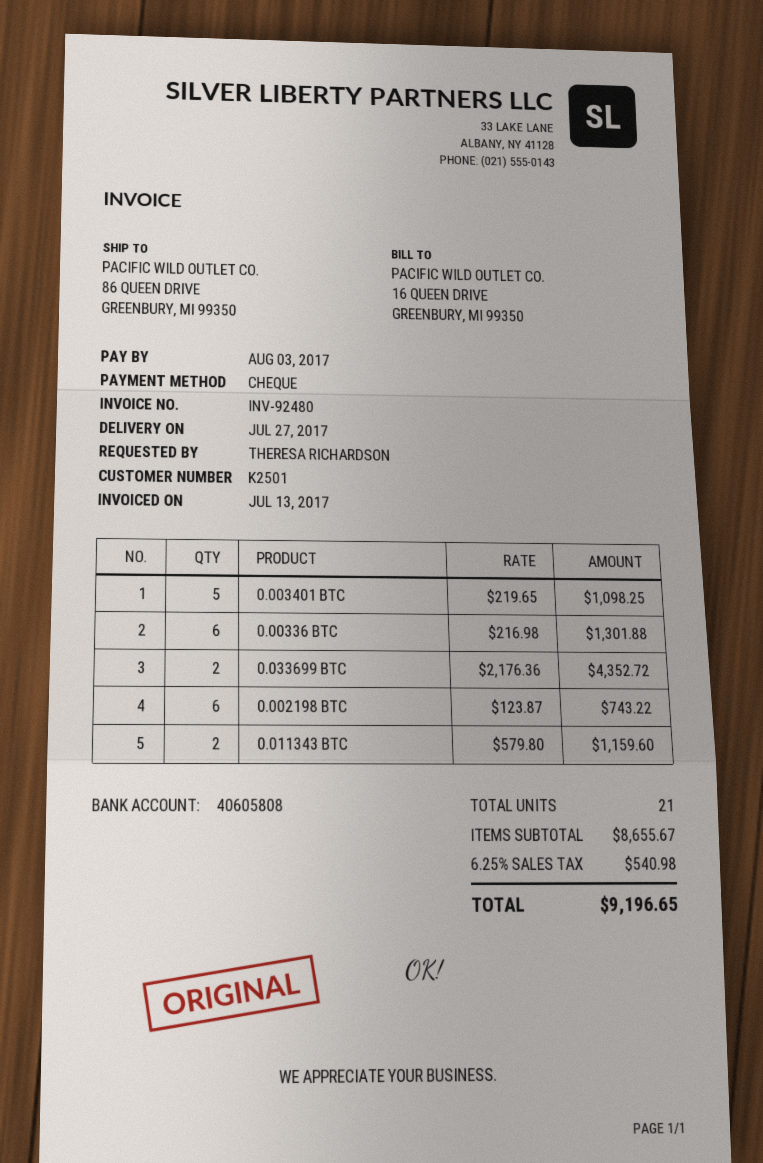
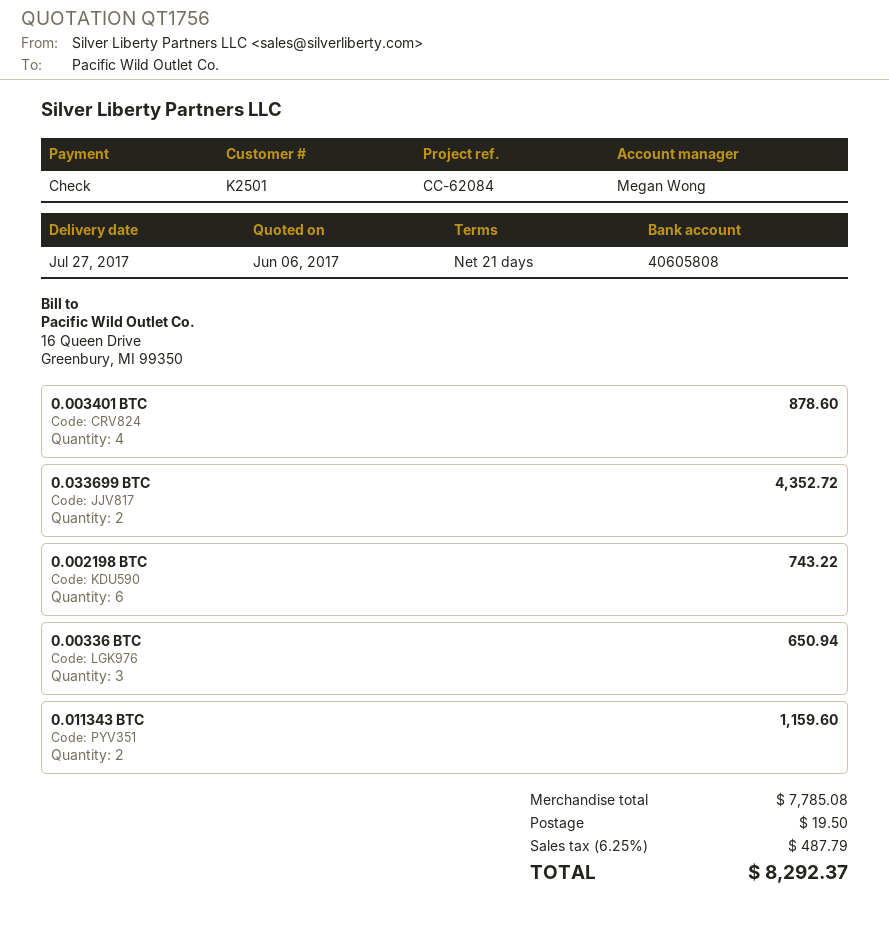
0.003401 BTC: 5 for 1098.25 -> 4 for 878.60
0.00336 BTC: 6 for 1301.88 -> 3 for 650.94
subtotal: 8655.67 -> 7785.08
shipping: none -> 19.50
tax: 6.25% = 540.98 -> 6.25% = 487.79
total: 9196.65 -> 8292.37

